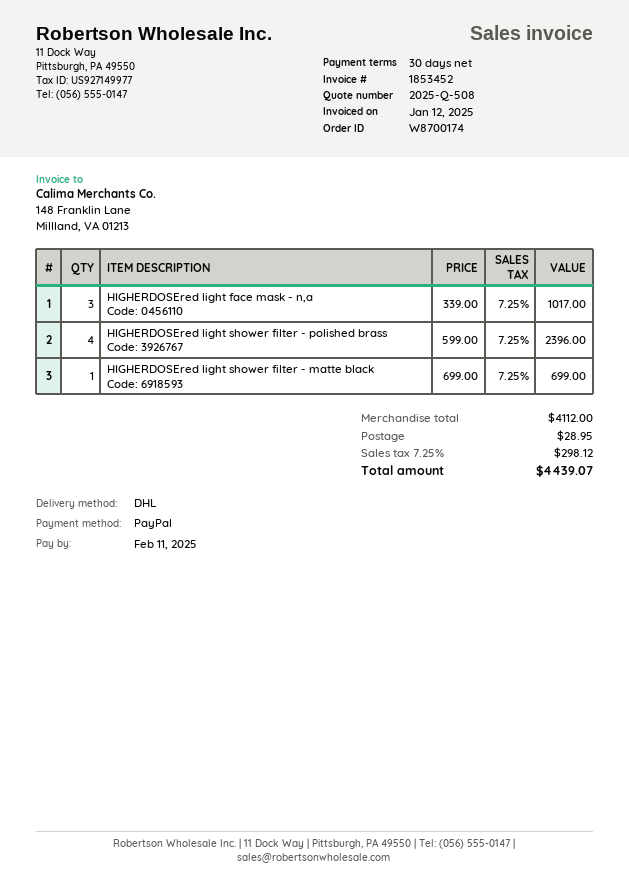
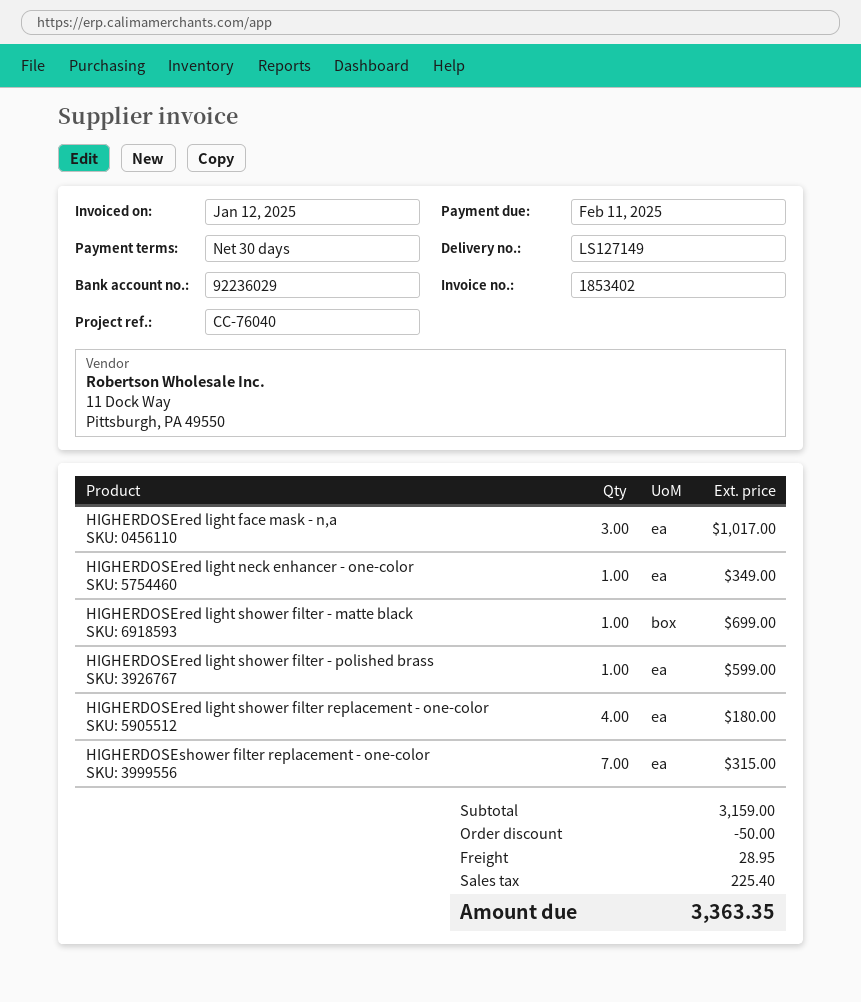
invoice number: 1853452 -> 1853402
HIGHERDOSEred light shower filter - polished brass: 4 for 2396.00 -> 1 for 599.00
HIGHERDOSEred light neck enhancer - one-color: none -> 1 for 349.00
HIGHERDOSEred light shower filter replacement - one-color: none -> 4 for 180.00
HIGHERDOSEshower filter replacement - one-color: none -> 7 for 315.00
subtotal: 4112.00 -> 3159.00
discount: none -> 50.00
tax: 298.12 -> 225.40
total: 4439.07 -> 3363.35

